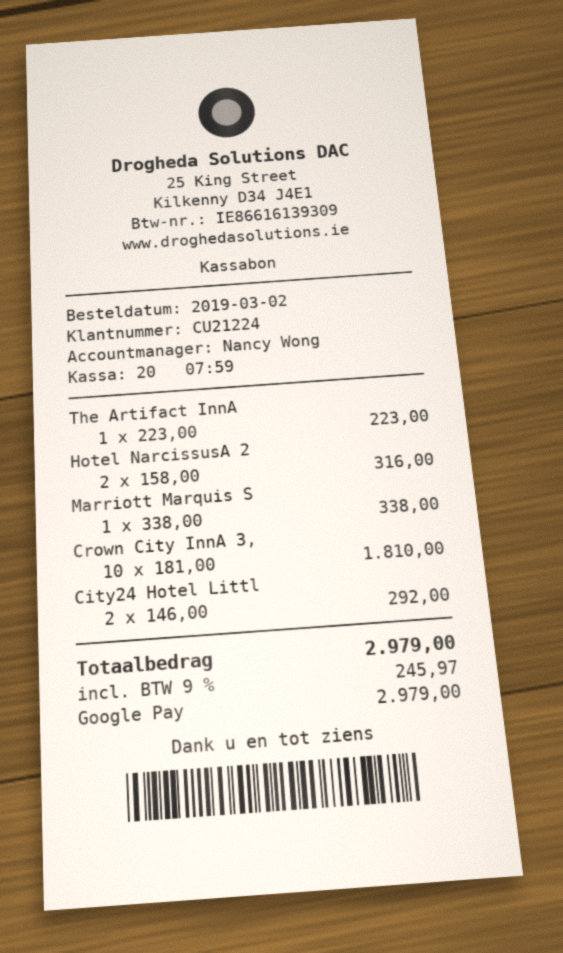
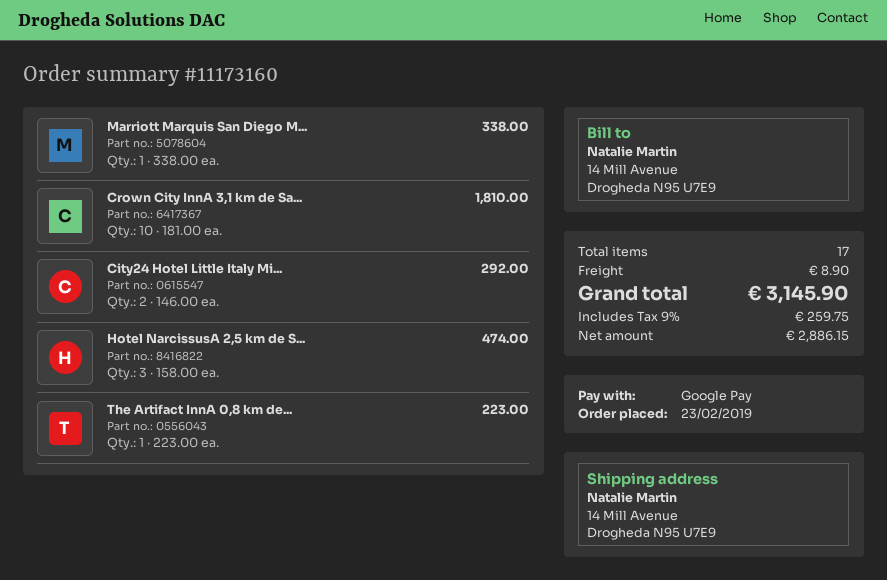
order date: 2019-03-02 -> 2019-02-23
Hotel NarcissusA 2: 2 x 158.00 = 316.00 -> 3 x 158.00 = 474.00
shipping: none -> 8.90
tax: 9% = 245.97 -> 9% = 259.75
total: 2979.00 -> 3145.90

